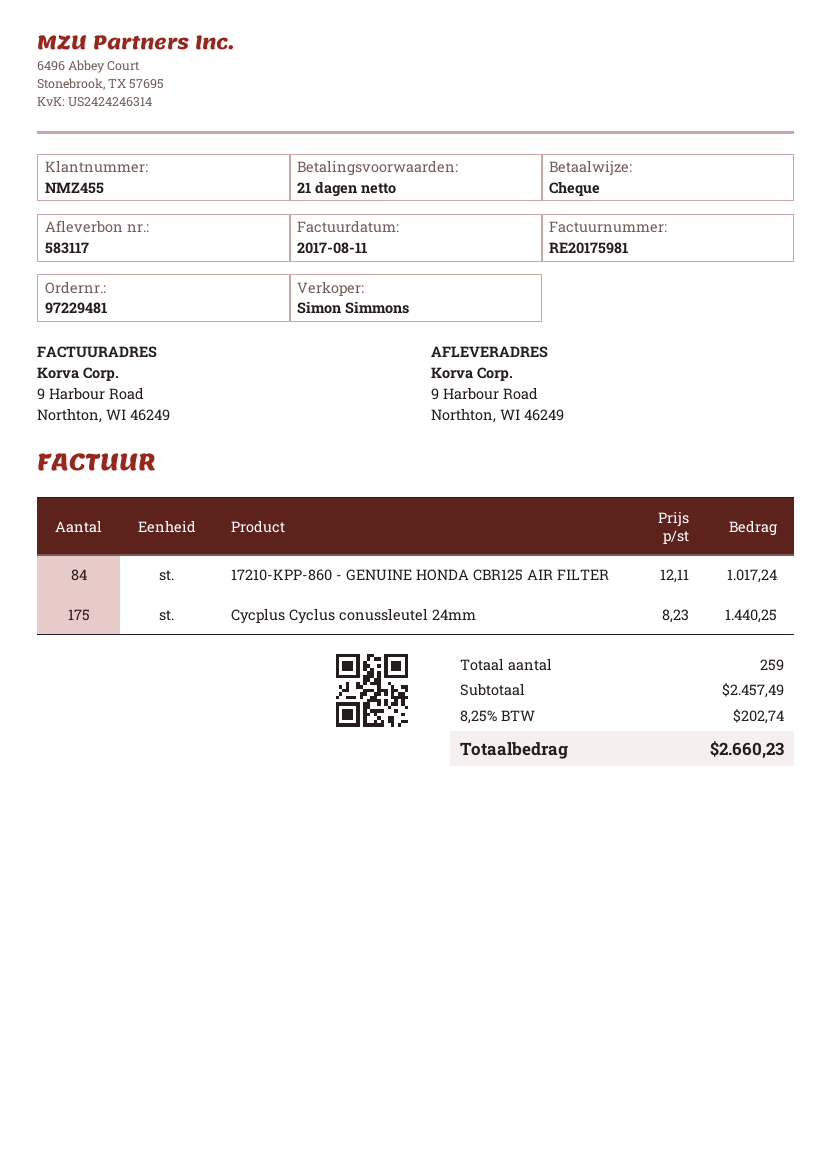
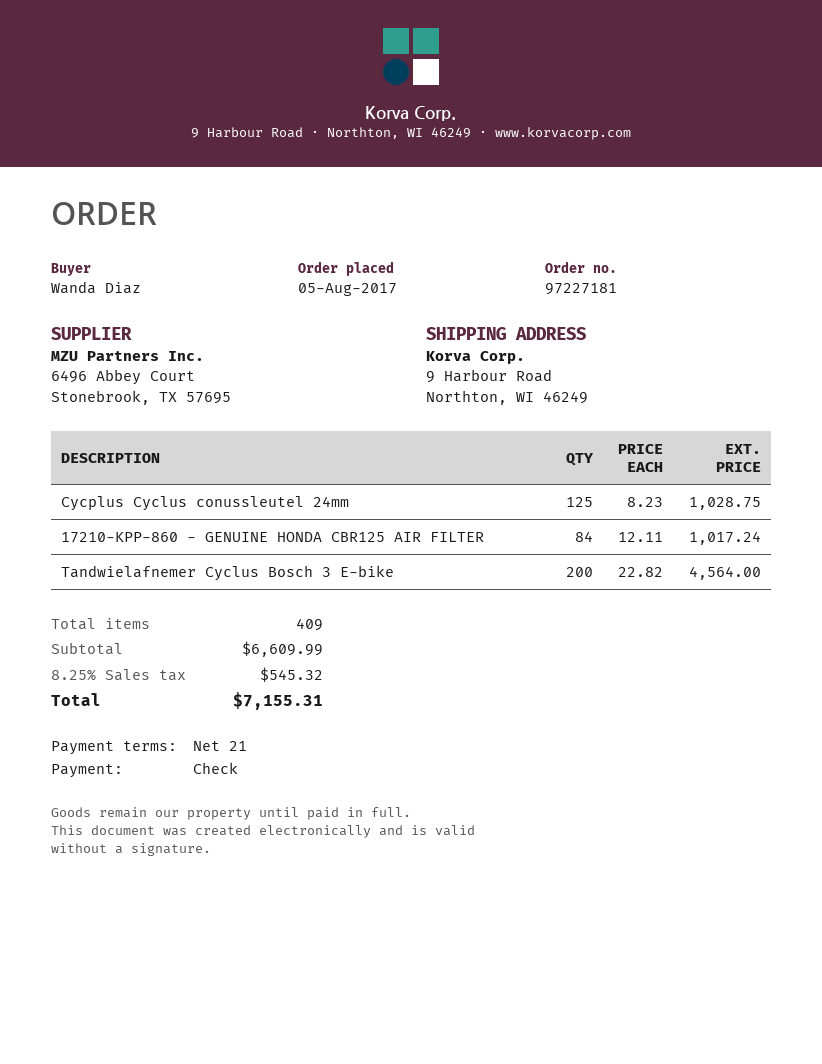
order number: 97229481 -> 97227181
Cycplus Cyclus conussleutel 24mm: 175 x 8.23 = 1440.25 -> 125 x 8.23 = 1028.75
Tandwielafnemer Cyclus Bosch 3 E-bike: none -> 200 x 22.82 = 4564.00
total quantity: 259 -> 409
subtotal: 2457.49 -> 6609.99
tax: 8.25% = 202.74 -> 8.25% = 545.32
total: 2660.23 -> 7155.31

